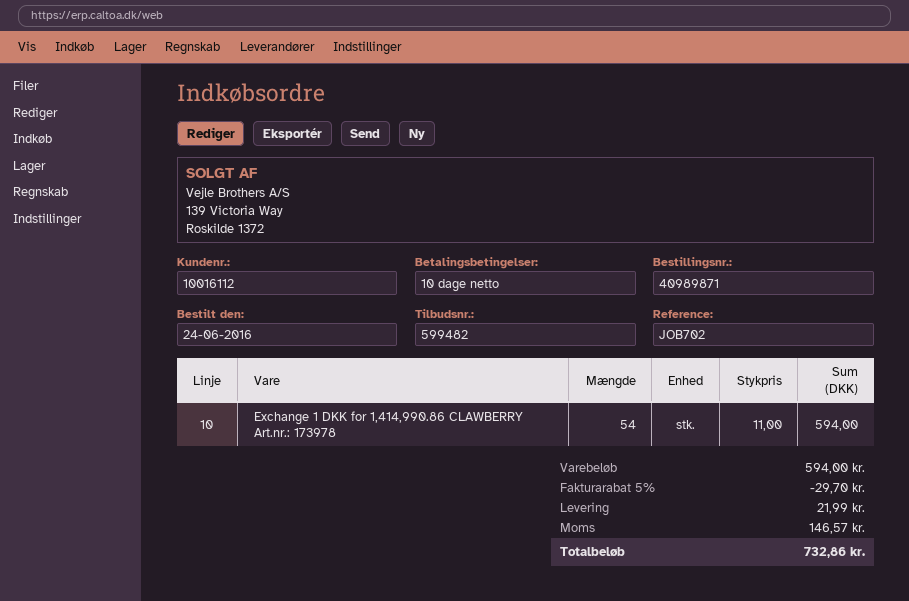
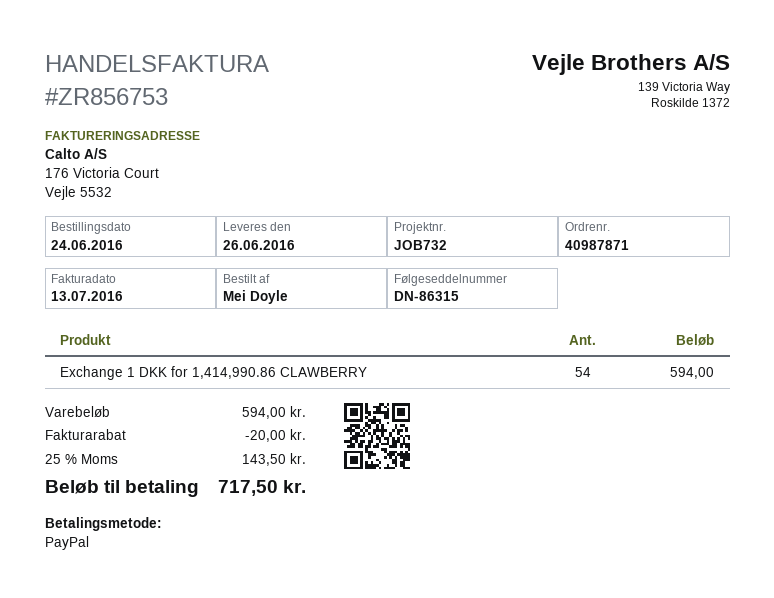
order number: 40989871 -> 40987871
reference: JOB702 -> JOB732
discount: 29.70 -> 20.00
shipping: 21.99 -> none
tax: 146.57 -> 143.50
total: 732.86 -> 717.50

